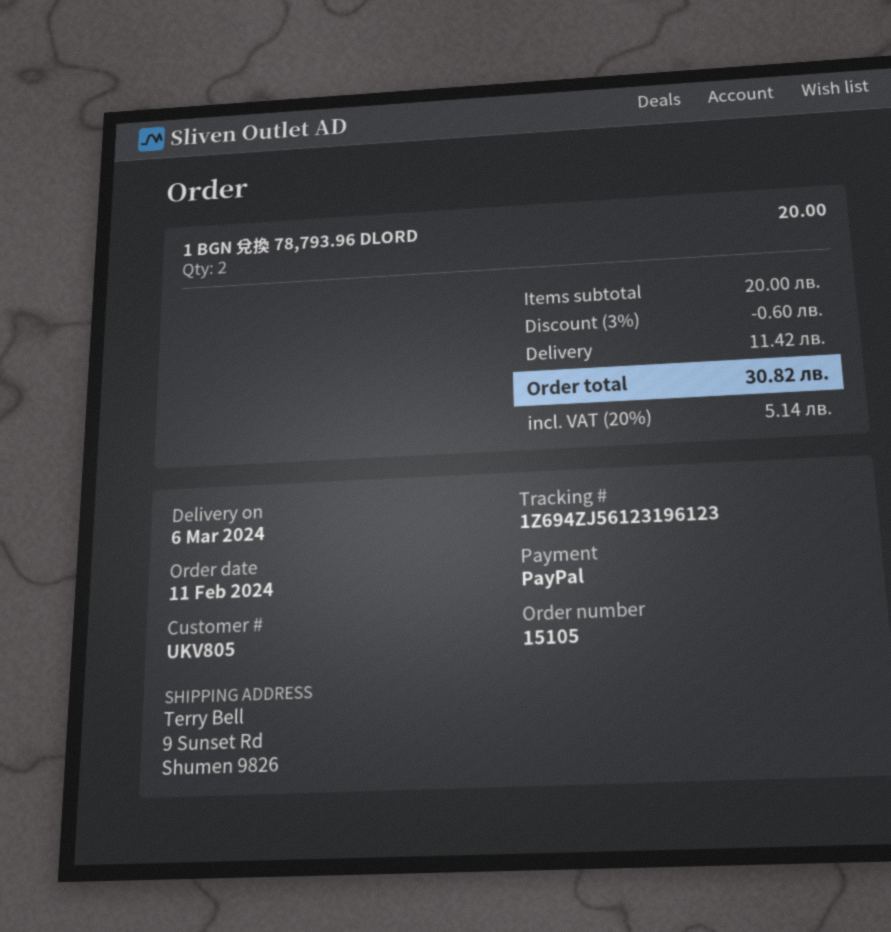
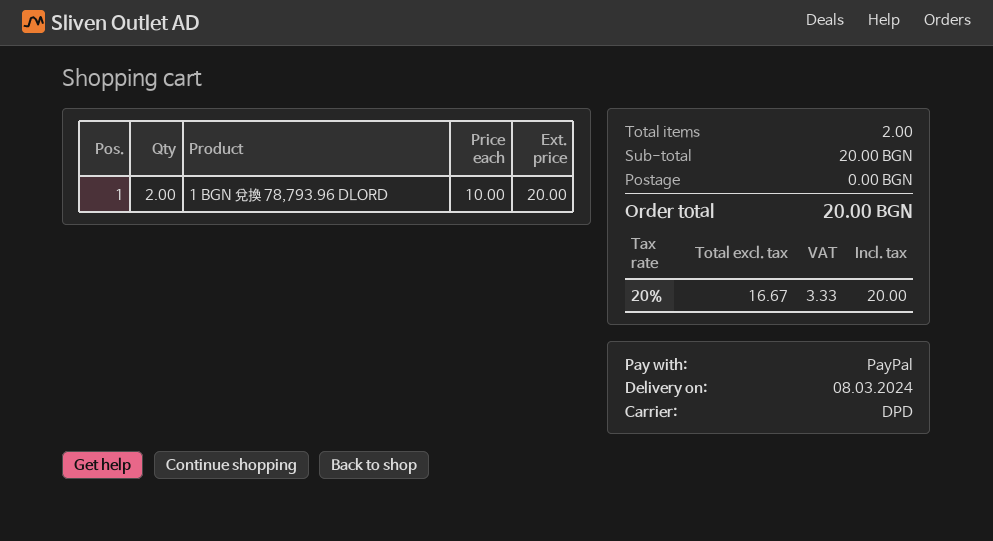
delivery date: 2024-03-06 -> 2024-03-08
discount: 3% = 0.60 -> none
shipping: 11.42 -> 0.00
tax: 20% = 5.14 -> 20% = 3.33
total: 30.82 -> 20.00

